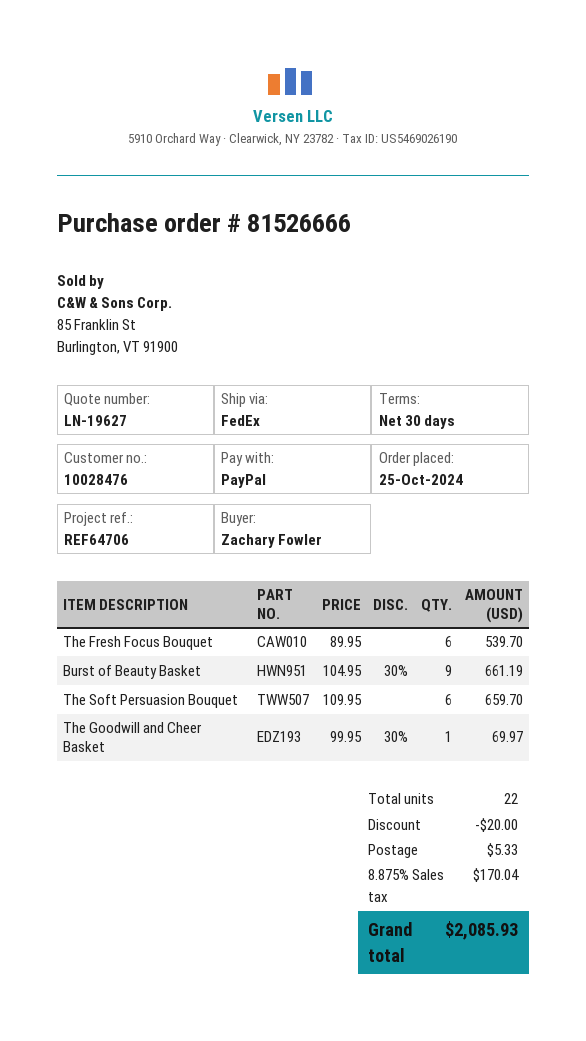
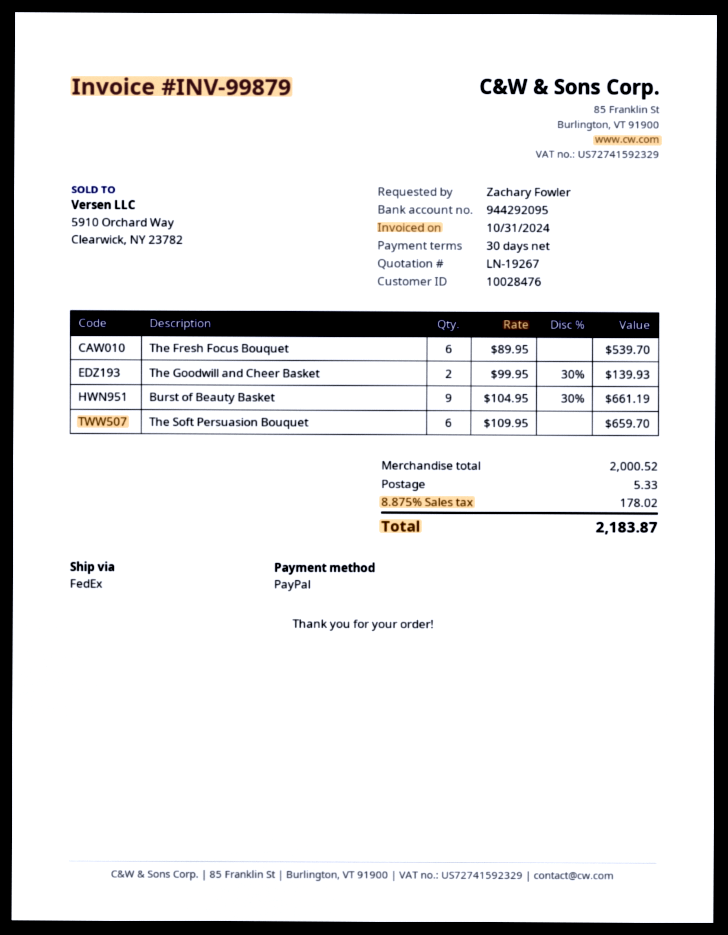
quote number: LN-19627 -> LN-19267
The Goodwill and Cheer Basket: 1 x 99.95 - 30% = 69.97 -> 2 x 99.95 - 30% = 139.93
discount: 20.00 -> none
tax: 8.875% = 170.04 -> 8.875% = 178.02
total: 2085.93 -> 2183.87

